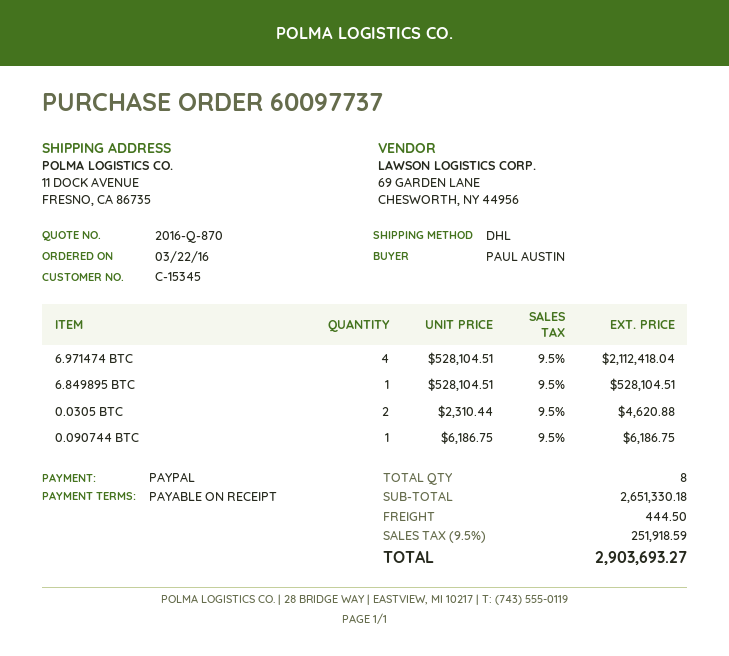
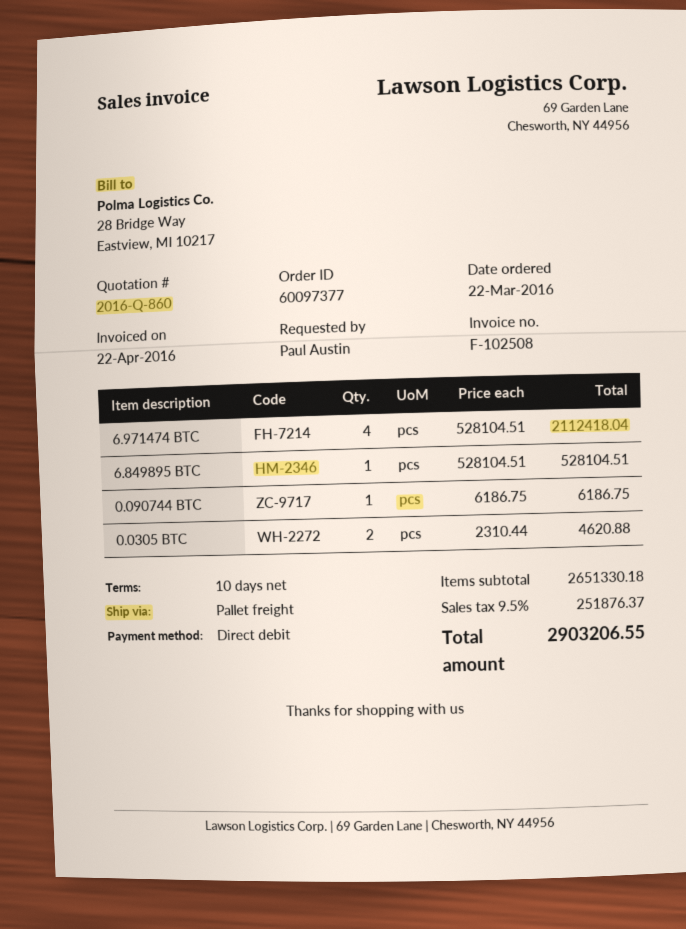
quote number: 2016-Q-870 -> 2016-Q-860
order number: 60097737 -> 60097377
payment terms: on receipt -> 10 days
payment method: PayPal -> direct debit
shipping method: DHL -> pallet freight
shipping: 444.50 -> none
tax: 9.5% = 251918.59 -> 9.5% = 251876.37
total: 2903693.27 -> 2903206.55

